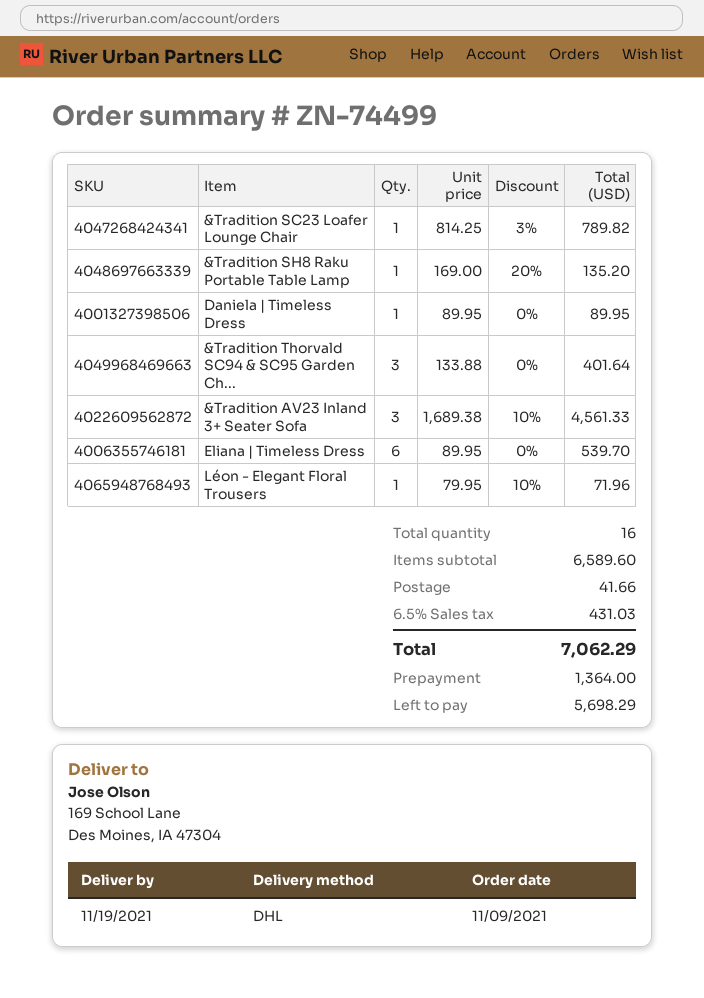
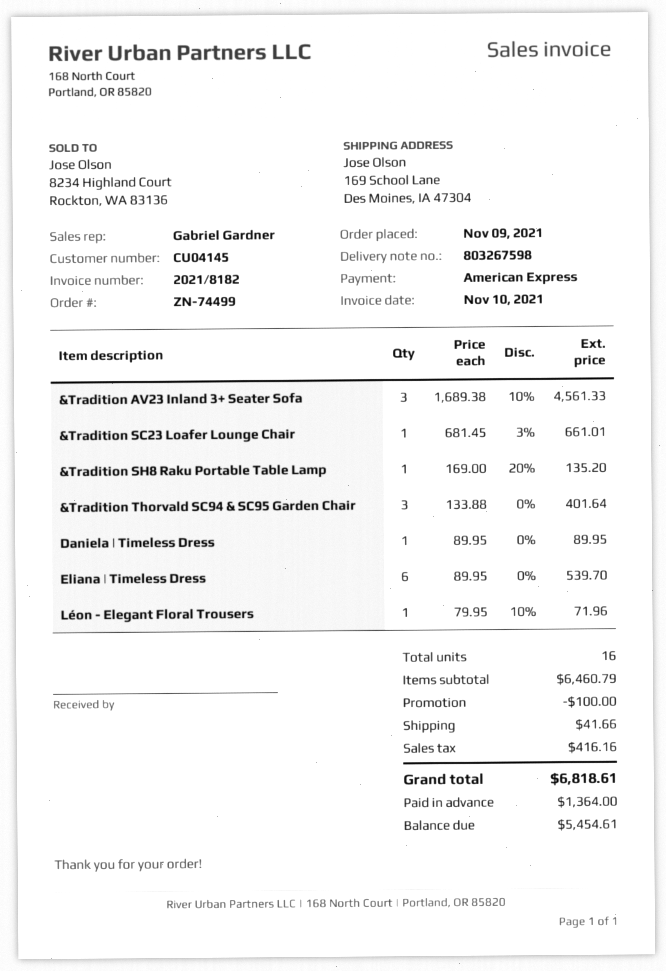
&Tradition SC23 Loafer Lounge Chair: 1 x 814.25 - 3% = 789.82 -> 1 x 681.45 - 3% = 661.01
subtotal: 6589.60 -> 6460.79
discount: none -> 100.00
tax: 431.03 -> 416.16
total: 7062.29 -> 6818.61
balance: 5698.29 -> 5454.61

